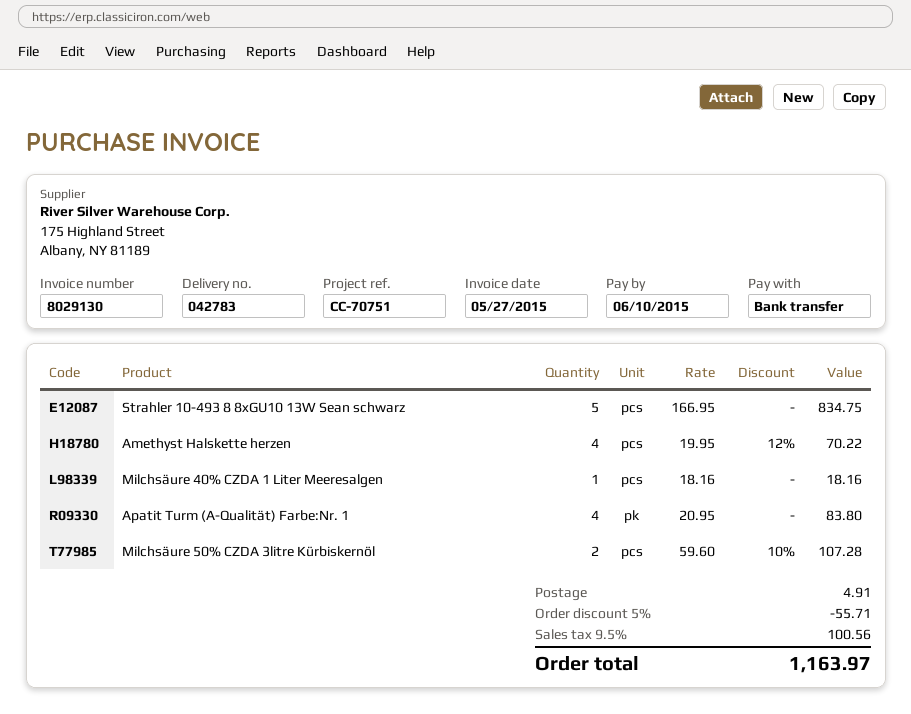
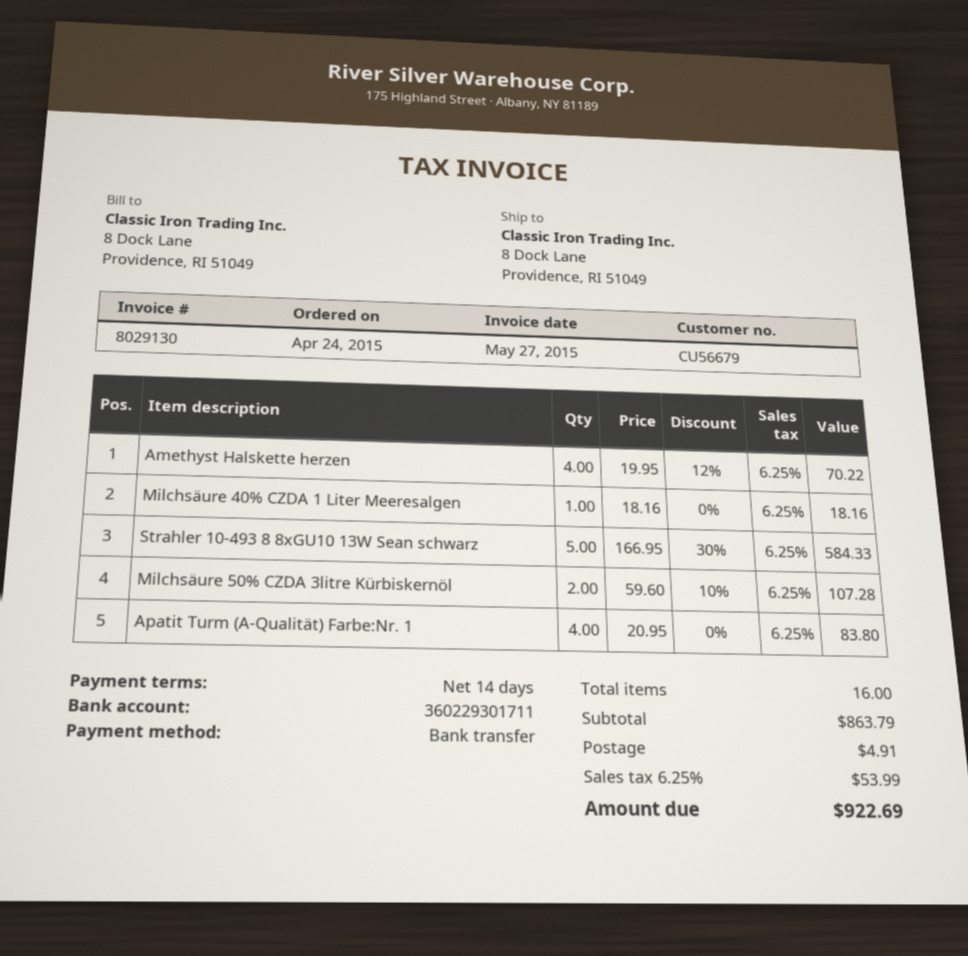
Strahler 10-493 8 8xGU10 13W Sean schwarz: 5 x 166.95 = 834.75 -> 5 x 166.95 - 30% = 584.33
discount: 5% = 55.71 -> none
tax: 9.5% = 100.56 -> 6.25% = 53.99
total: 1163.97 -> 922.69

